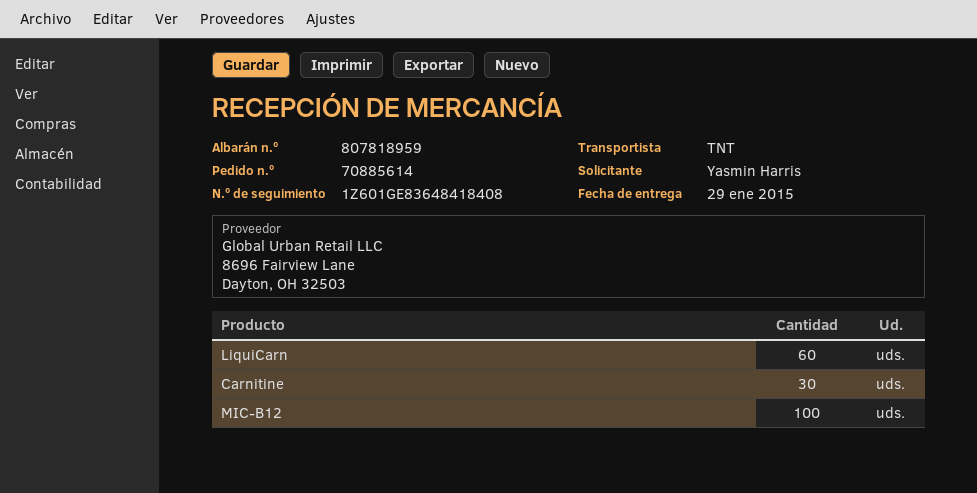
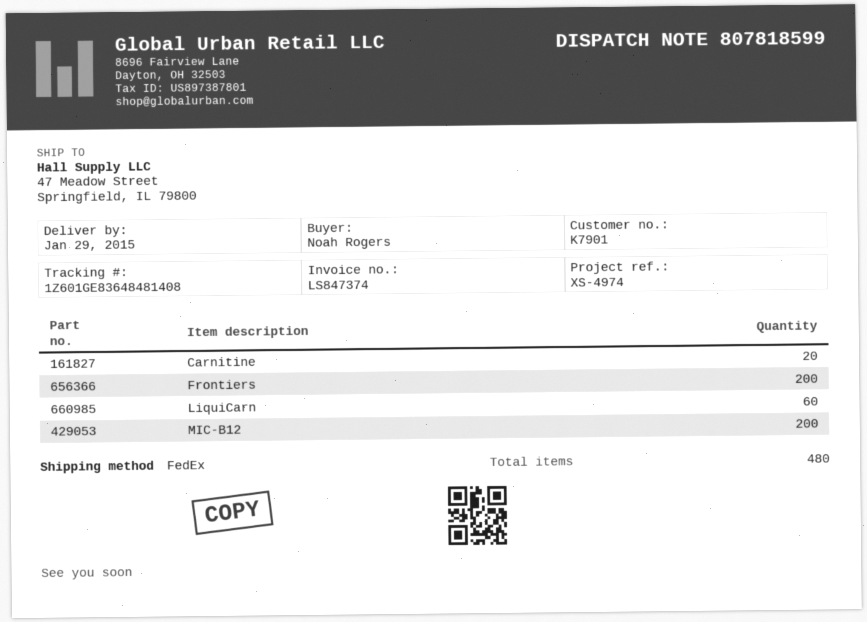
delivery note number: 807818959 -> 807818599
ordered by: Yasmin Harris -> Noah Rogers
shipping method: TNT -> FedEx
tracking number: 1Z601GE83648418408 -> 1Z601GE83648481408
Carnitine: 30 -> 20
MIC-B12: 100 -> 200
Frontiers: none -> 200

